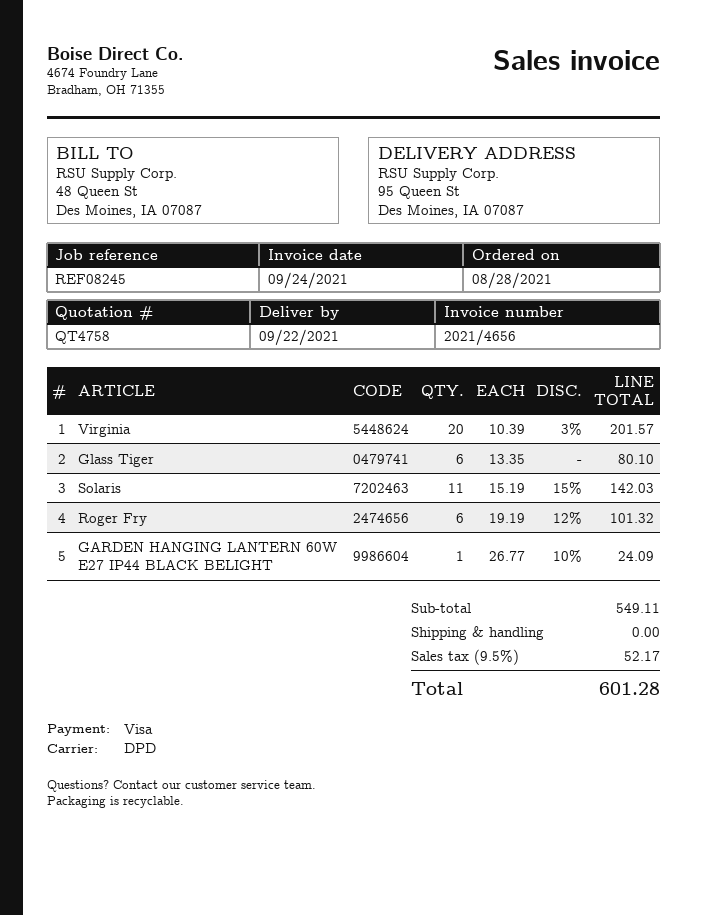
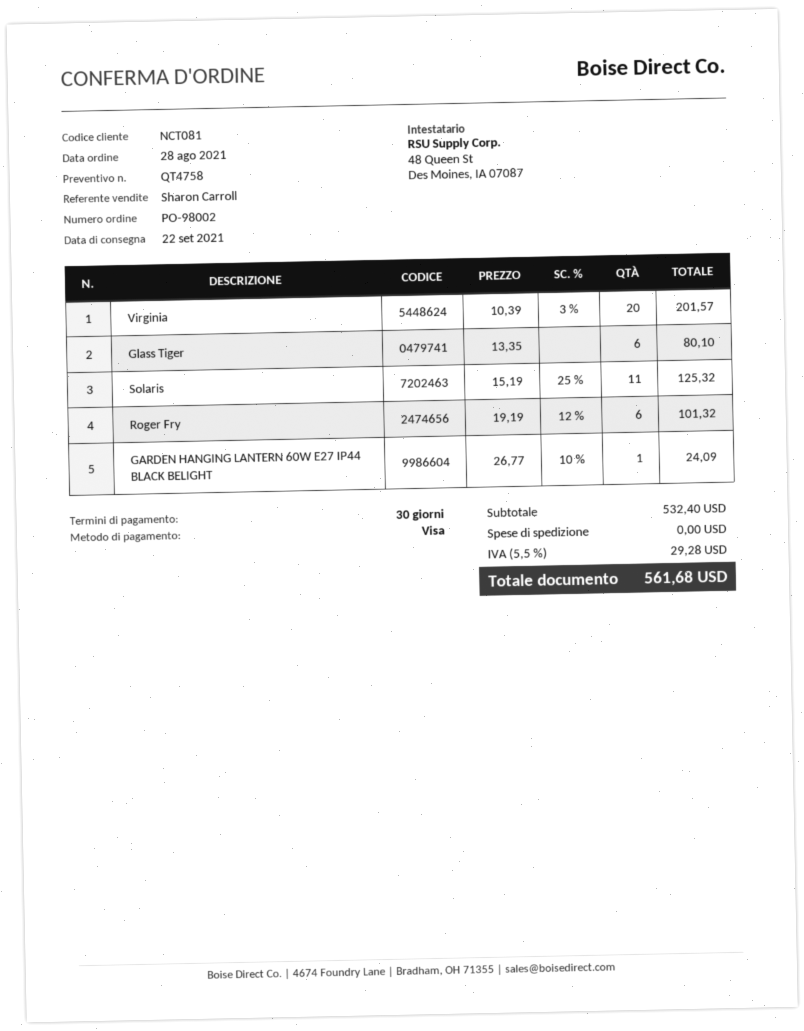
Solaris: 11 x 15.19 - 15% = 142.03 -> 11 x 15.19 - 25% = 125.32
subtotal: 549.11 -> 532.40
tax: 9.5% = 52.17 -> 5.5% = 29.28
total: 601.28 -> 561.68

